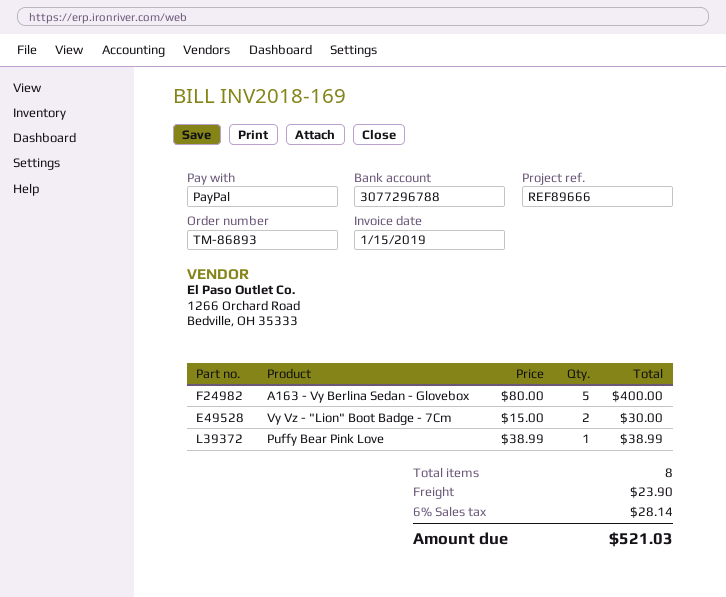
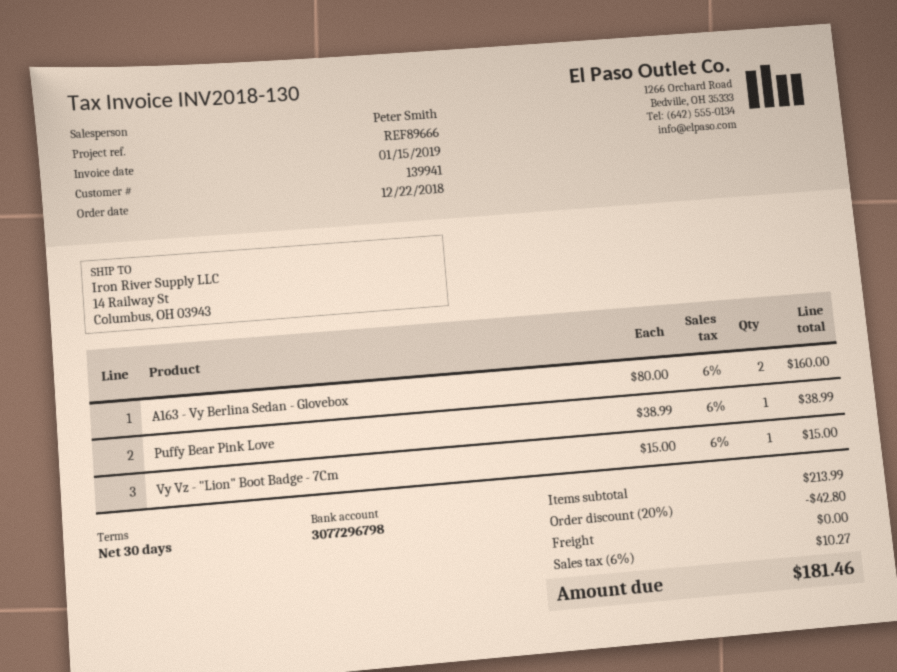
invoice number: INV2018-169 -> INV2018-130
bank account: 3077296788 -> 3077296798
A163 - Vy Berlina Sedan - Glovebox: 5 x 80.00 = 400.00 -> 2 x 80.00 = 160.00
Vy Vz - "Lion" Boot Badge - 7Cm: 2 x 15.00 = 30.00 -> 1 x 15.00 = 15.00
discount: none -> 20% = 42.80
shipping: 23.90 -> 0.00
tax: 6% = 28.14 -> 6% = 10.27
total: 521.03 -> 181.46

